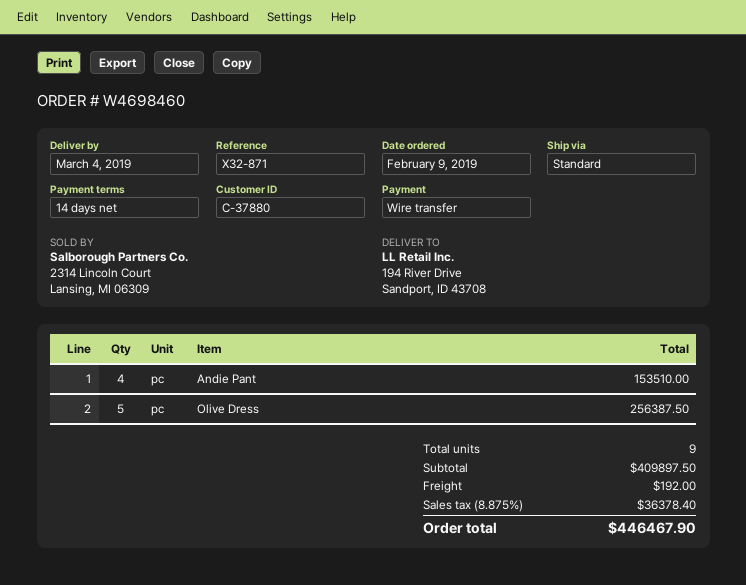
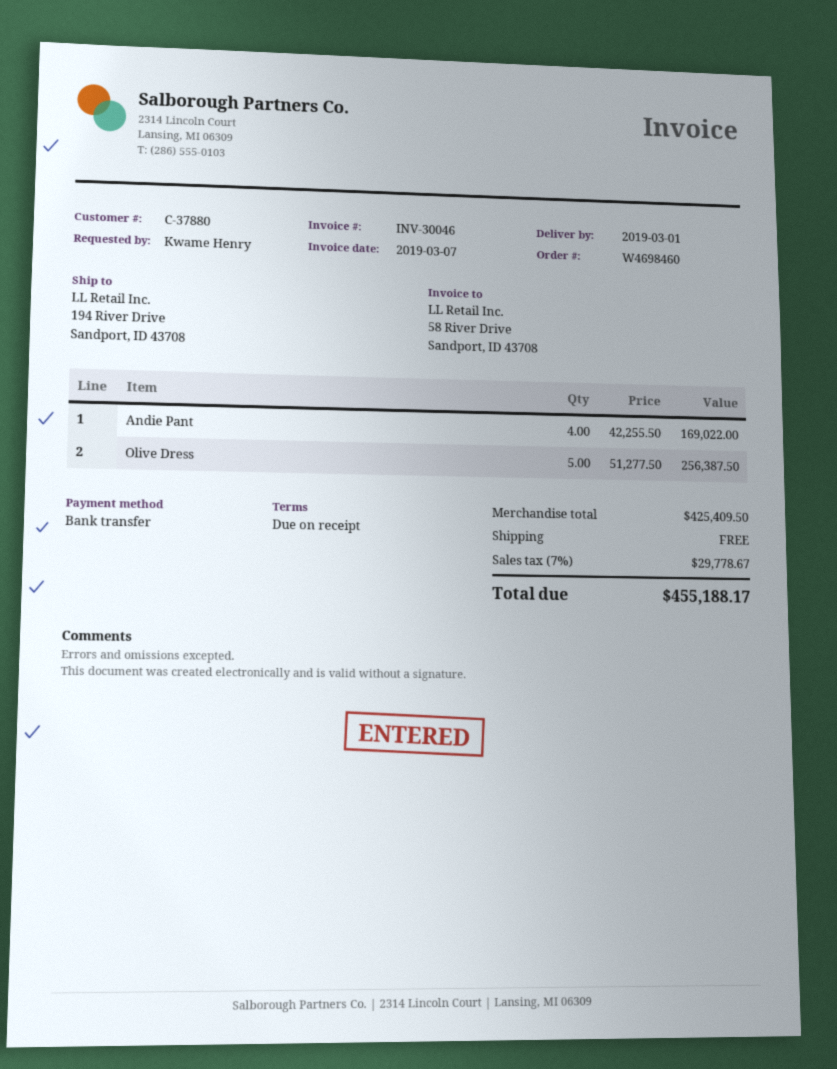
delivery date: 2019-03-04 -> 2019-03-01
payment terms: 14 days -> on receipt
Andie Pant: 4 for 153510.00 -> 4 for 169022.00
subtotal: 409897.50 -> 425409.50
shipping: 192.00 -> 0.00
tax: 8.875% = 36378.40 -> 7% = 29778.67
total: 446467.90 -> 455188.17

